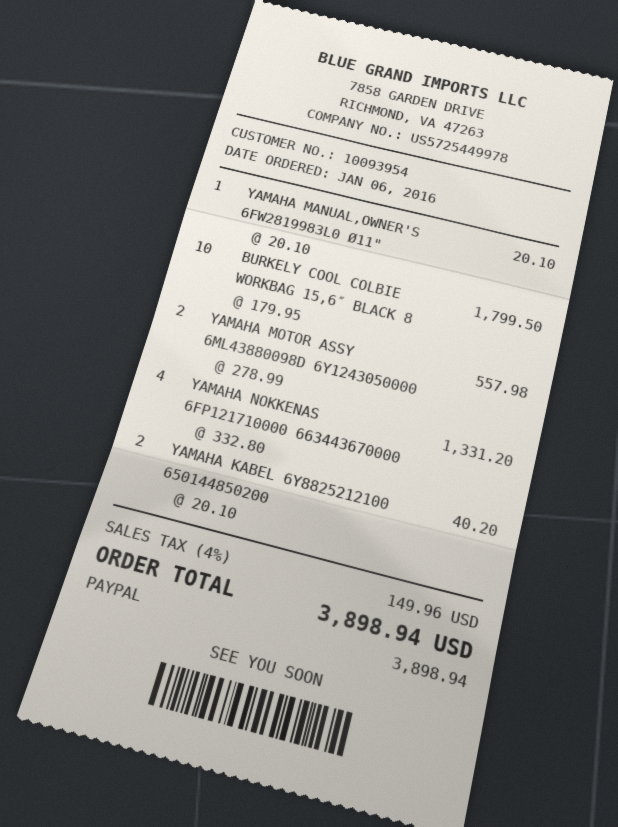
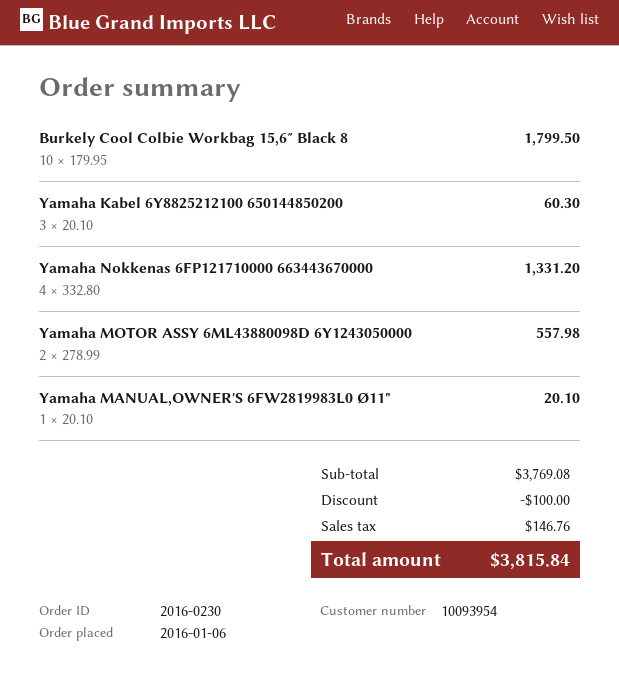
YAMAHA KABEL 6Y8825212100 650144850200: 2 x 20.10 = 40.20 -> 3 x 20.10 = 60.30
discount: none -> 100.00
tax: 149.96 -> 146.76
total: 3898.94 -> 3815.84

